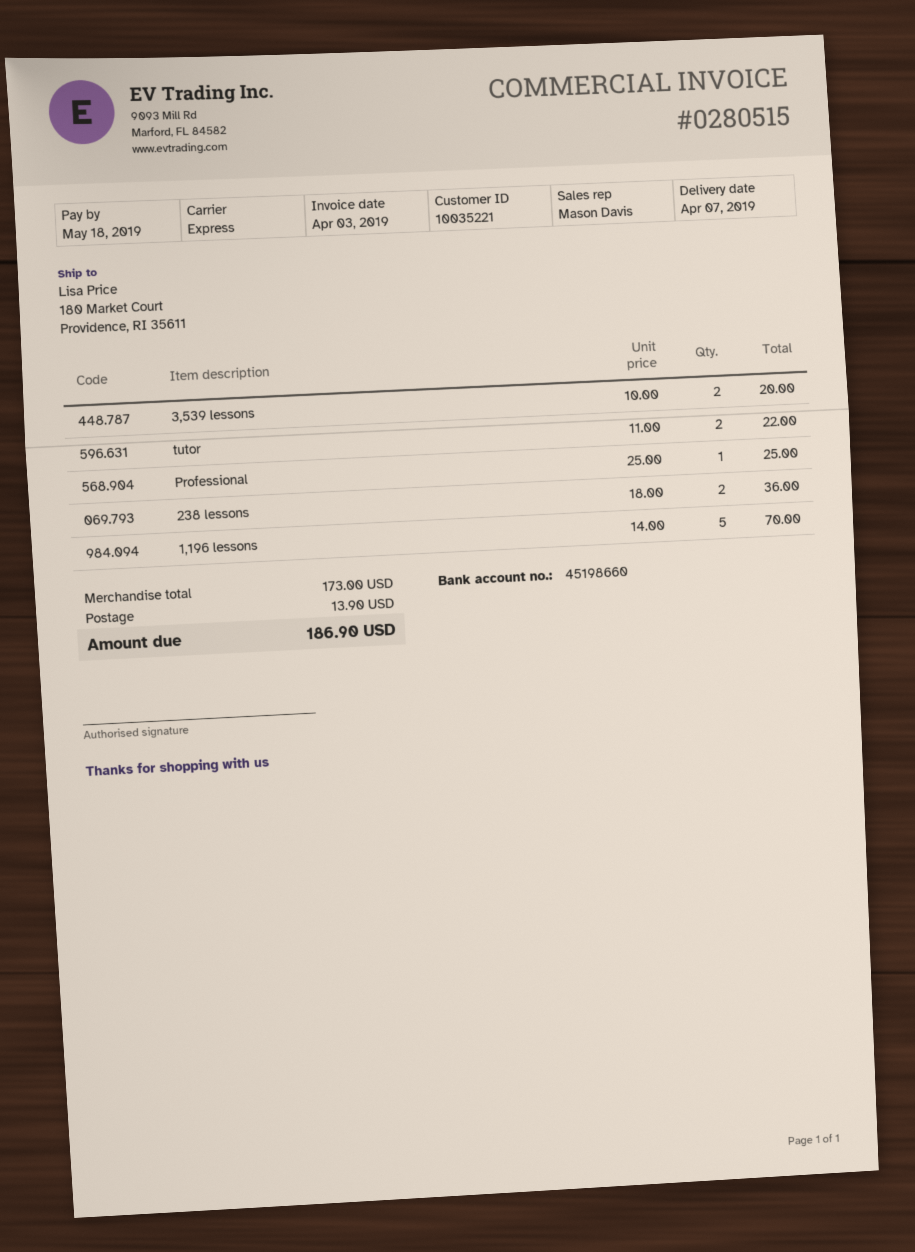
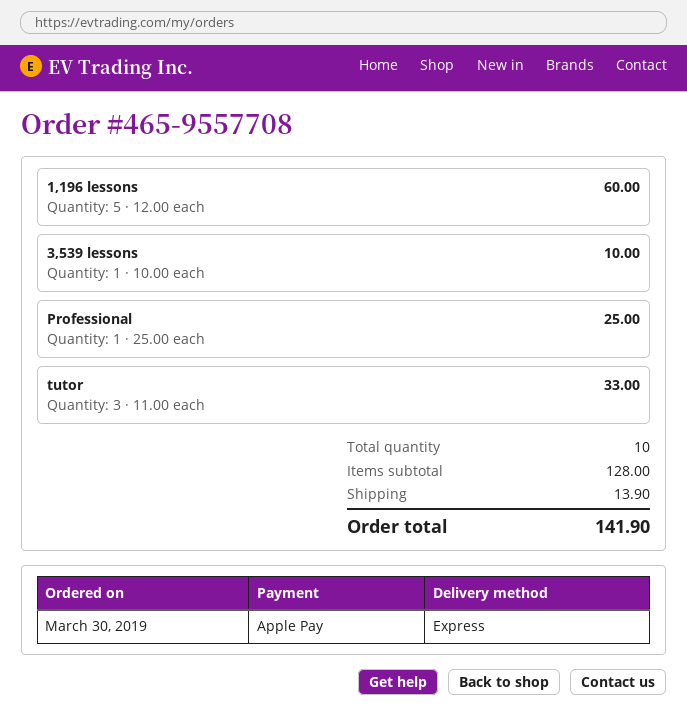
3,539 lessons: 2 x 10.00 = 20.00 -> 1 x 10.00 = 10.00
tutor: 2 x 11.00 = 22.00 -> 3 x 11.00 = 33.00
238 lessons: 2 x 18.00 = 36.00 -> none
1,196 lessons: 5 x 14.00 = 70.00 -> 5 x 12.00 = 60.00
subtotal: 173.00 -> 128.00
total: 186.90 -> 141.90

